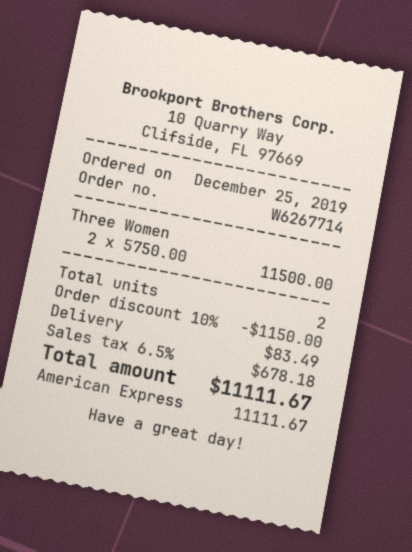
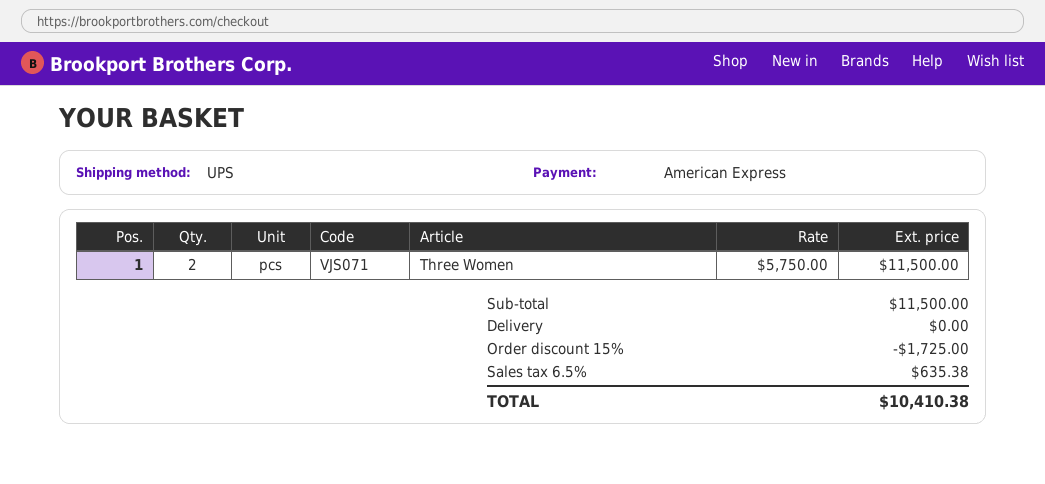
discount: 10% = 1150.00 -> 15% = 1725.00
shipping: 83.49 -> 0.00
tax: 6.5% = 678.18 -> 6.5% = 635.38
total: 11111.67 -> 10410.38

